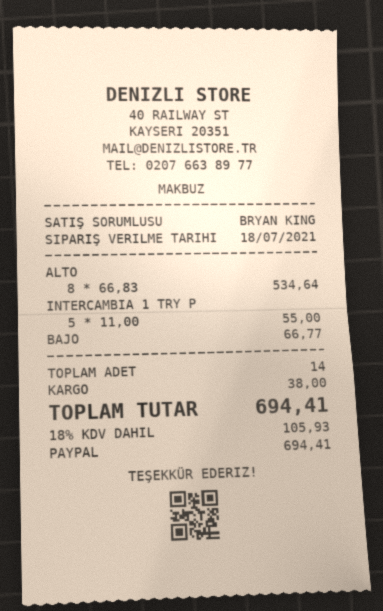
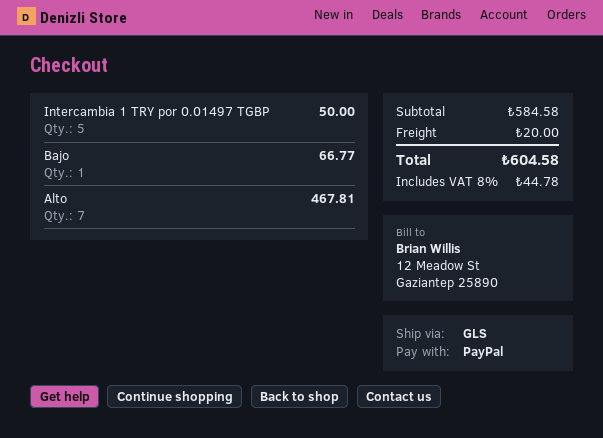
ALTO: 8 for 534.64 -> 7 for 467.81
INTERCAMBIA 1 TRY P: 5 for 55.00 -> 5 for 50.00
shipping: 38.00 -> 20.00
tax: 18% = 105.93 -> 8% = 44.78
total: 694.41 -> 604.58

